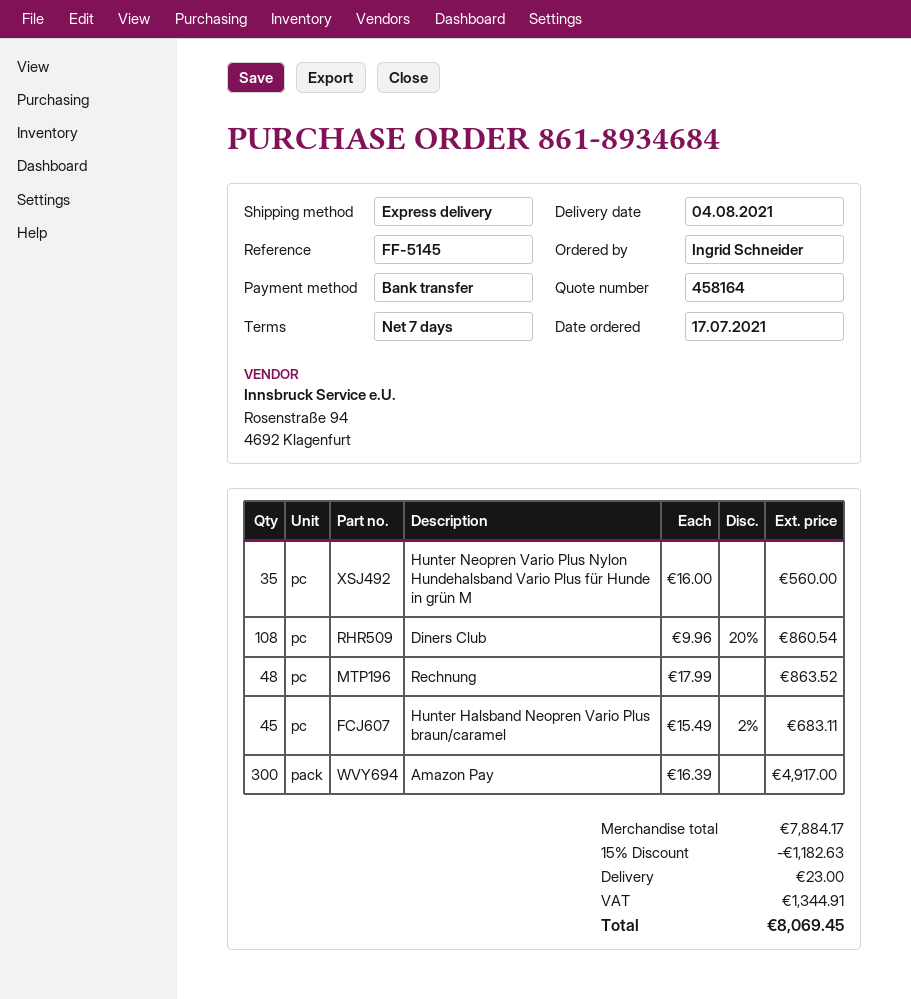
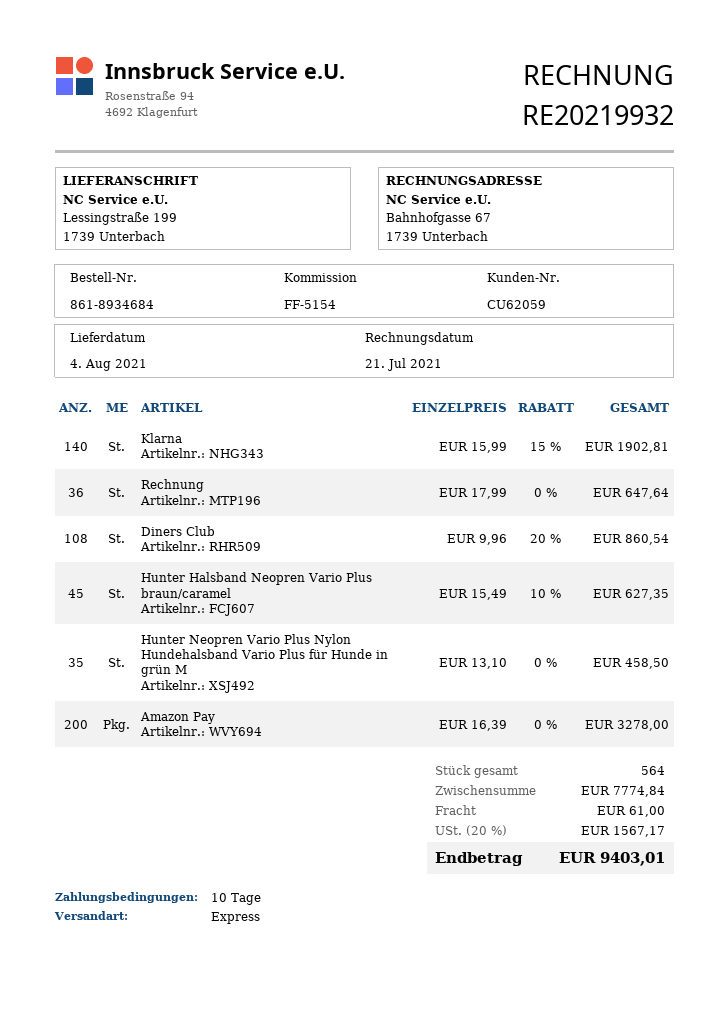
payment terms: 7 days -> 10 days
reference: FF-5145 -> FF-5154
Hunter Neopren Vario Plus Nylon Hundehalsband Vario Plus für Hunde in grün M: 35 x 16.00 = 560.00 -> 35 x 13.10 = 458.50
Rechnung: 48 x 17.99 = 863.52 -> 36 x 17.99 = 647.64
Hunter Halsband Neopren Vario Plus braun/caramel: 45 x 15.49 - 2% = 683.11 -> 45 x 15.49 - 10% = 627.35
Amazon Pay: 300 x 16.39 = 4917.00 -> 200 x 16.39 = 3278.00
Klarna: none -> 140 x 15.99 - 15% = 1902.81
subtotal: 7884.17 -> 7774.84
discount: 15% = 1182.63 -> none
shipping: 23.00 -> 61.00
tax: 1344.91 -> 1567.17
total: 8069.45 -> 9403.01

